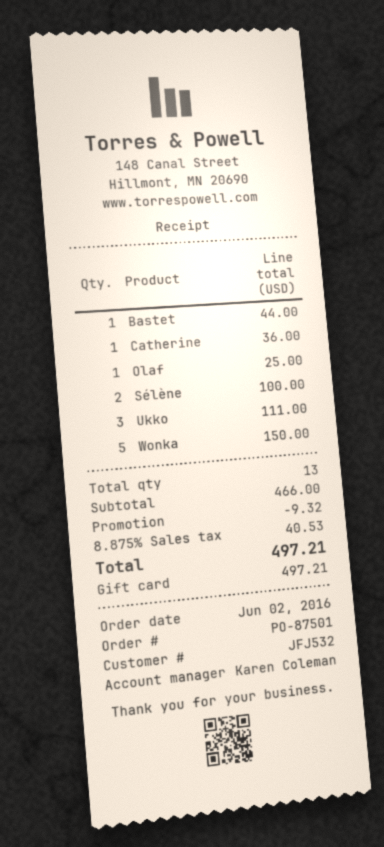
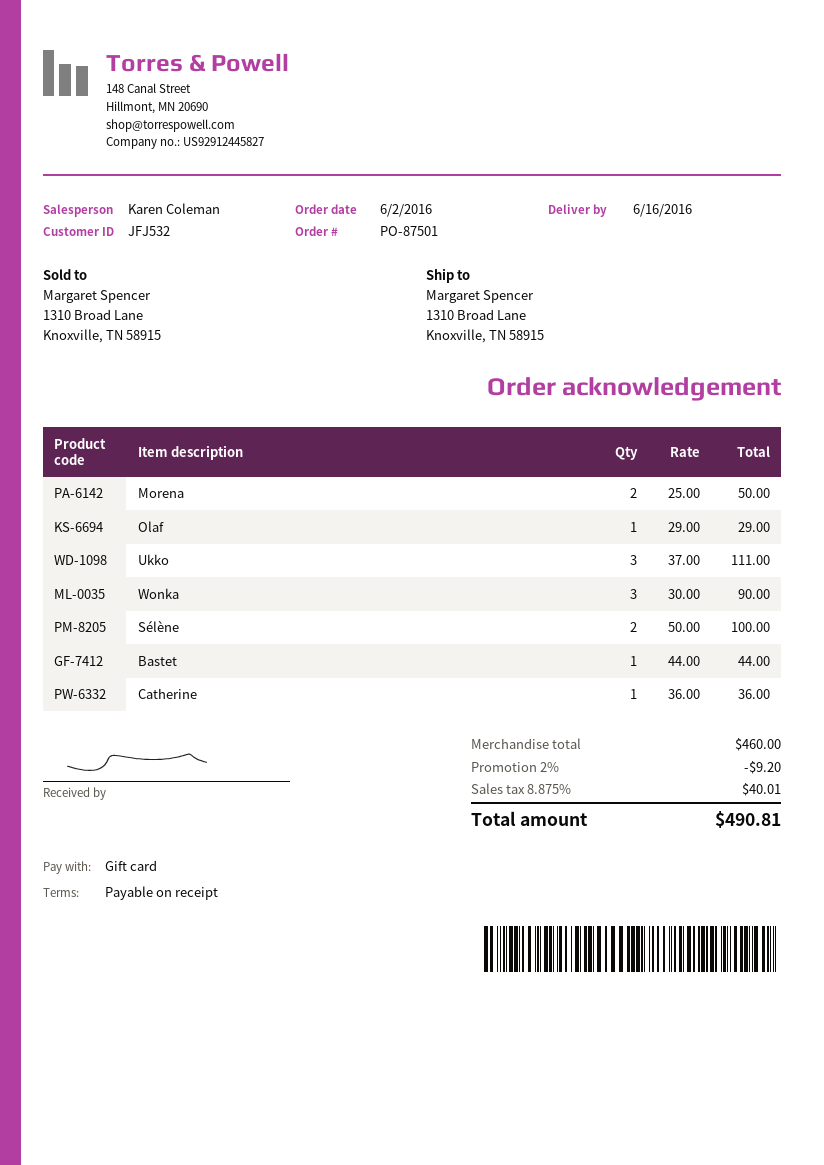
Olaf: 1 for 25.00 -> 1 for 29.00
Wonka: 5 for 150.00 -> 3 for 90.00
Morena: none -> 2 for 50.00
subtotal: 466.00 -> 460.00
discount: 9.32 -> 9.20
tax: 8.875% = 40.53 -> 8.875% = 40.01
total: 497.21 -> 490.81

